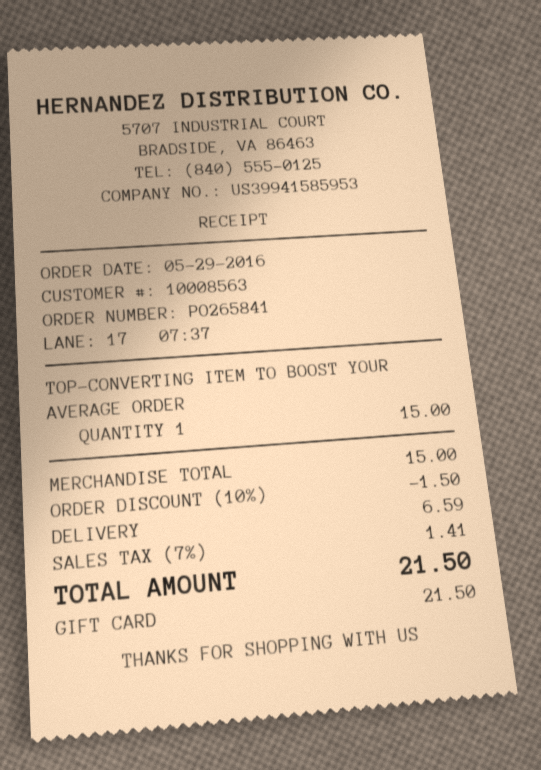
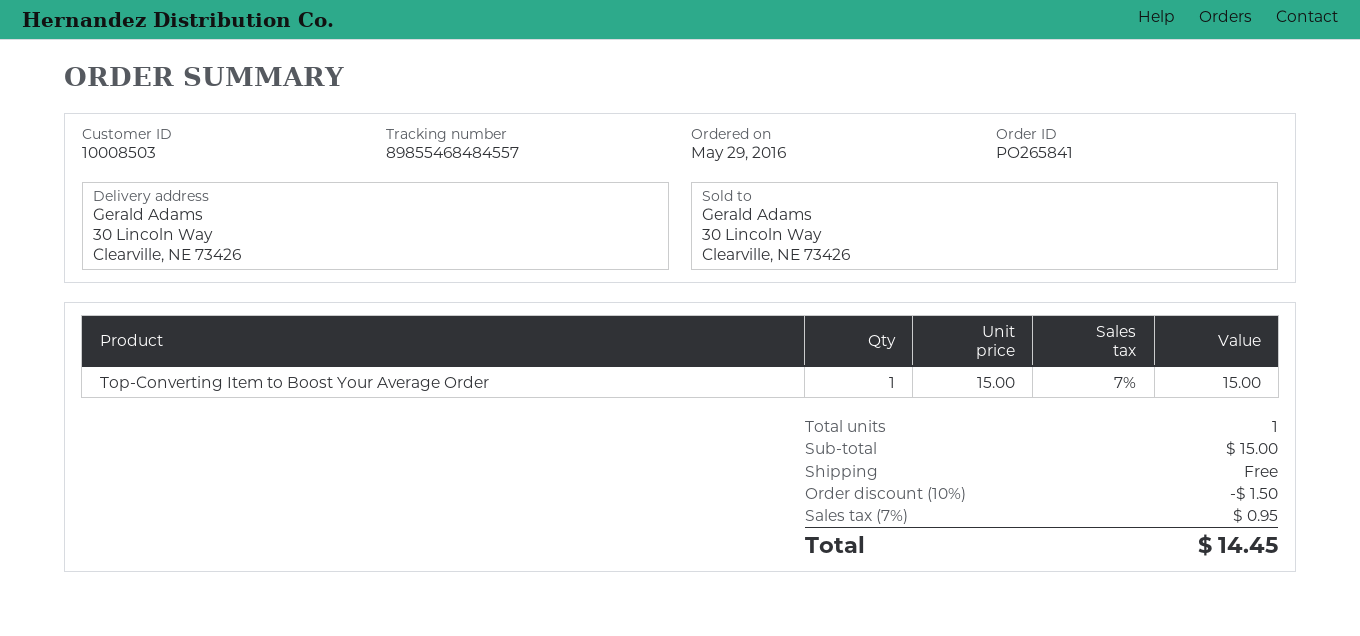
customer number: 10008563 -> 10008503
shipping: 6.59 -> 0.00
tax: 7% = 1.41 -> 7% = 0.95
total: 21.50 -> 14.45

